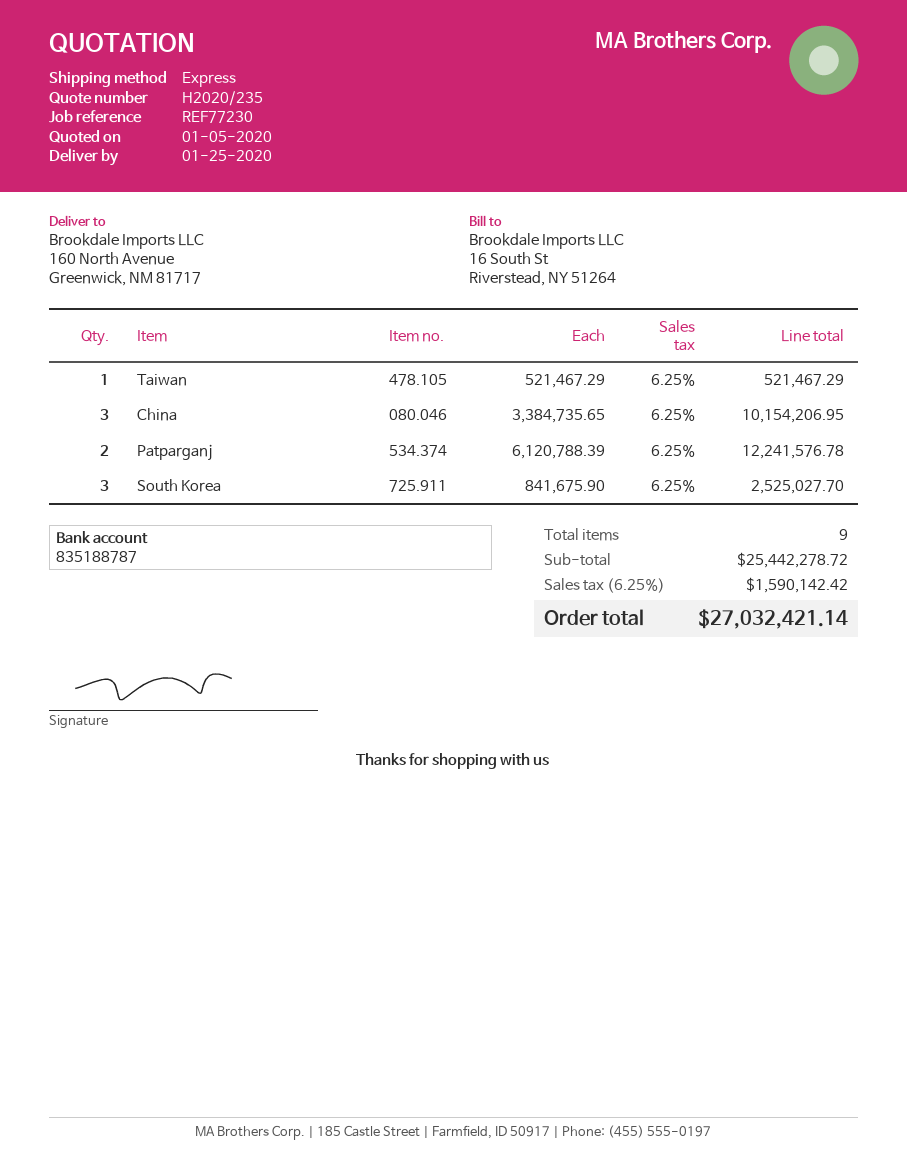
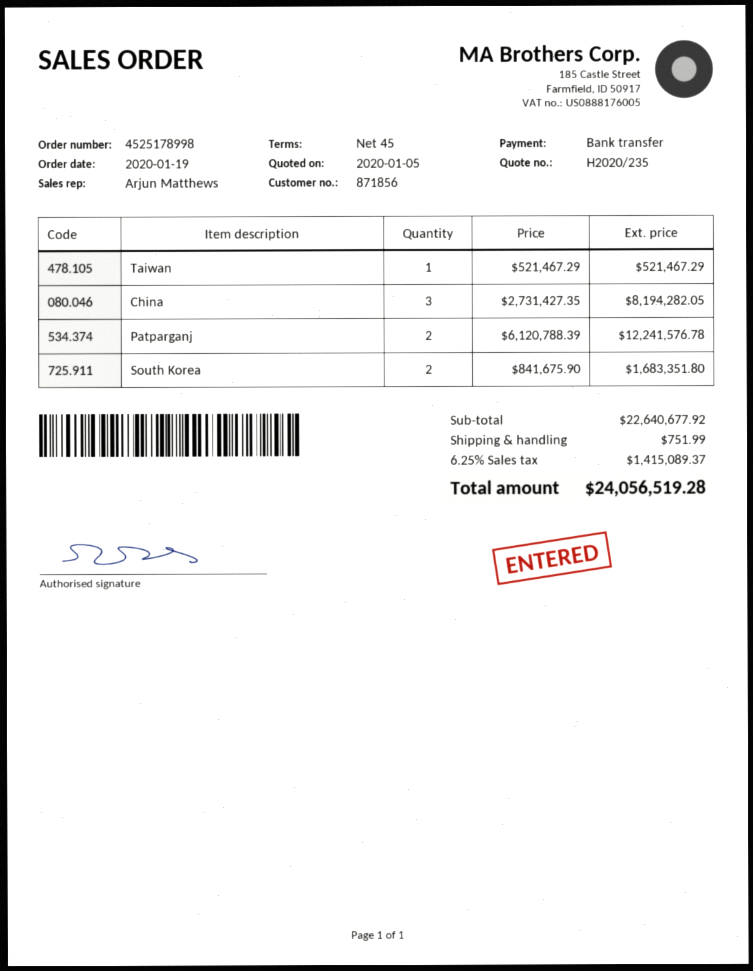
China: 3 x 3384735.65 = 10154206.95 -> 3 x 2731427.35 = 8194282.05
South Korea: 3 x 841675.90 = 2525027.70 -> 2 x 841675.90 = 1683351.80
subtotal: 25442278.72 -> 22640677.92
shipping: none -> 751.99
tax: 6.25% = 1590142.42 -> 6.25% = 1415089.37
total: 27032421.14 -> 24056519.28

